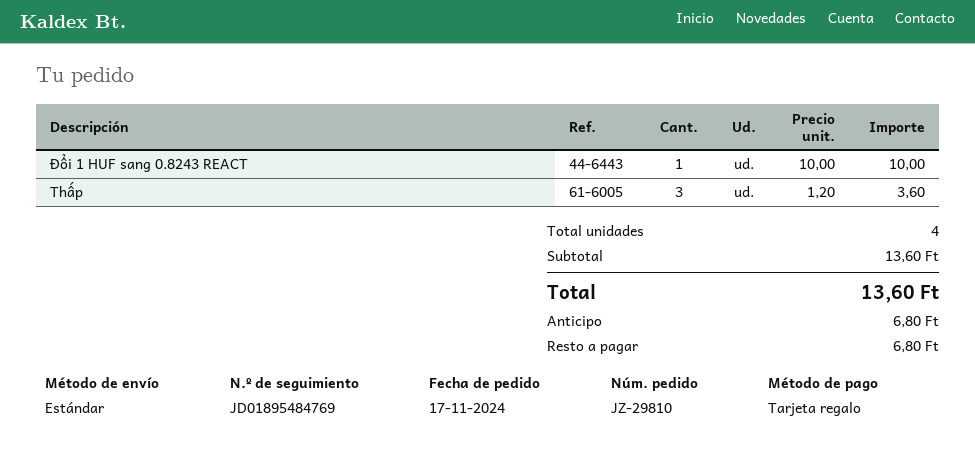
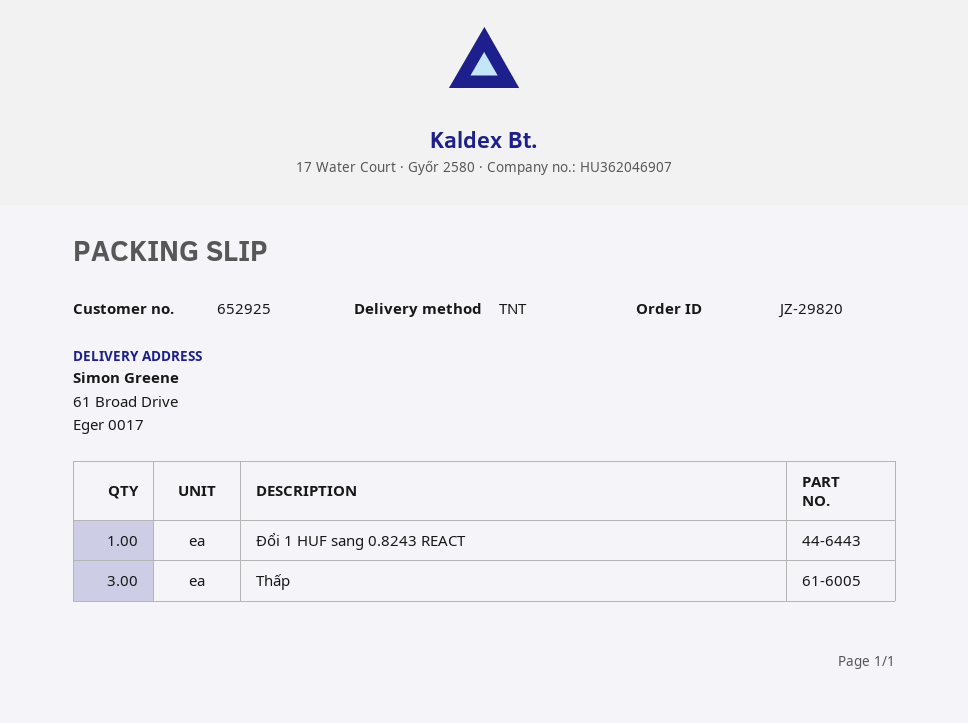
order number: JZ-29810 -> JZ-29820
shipping method: standard -> TNT

